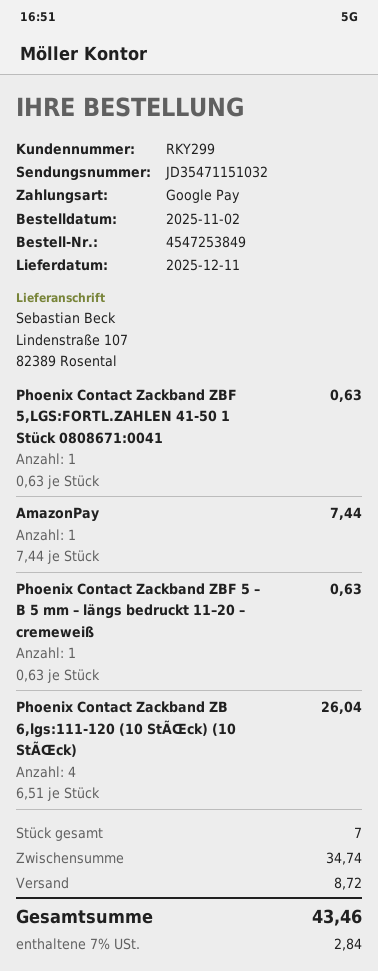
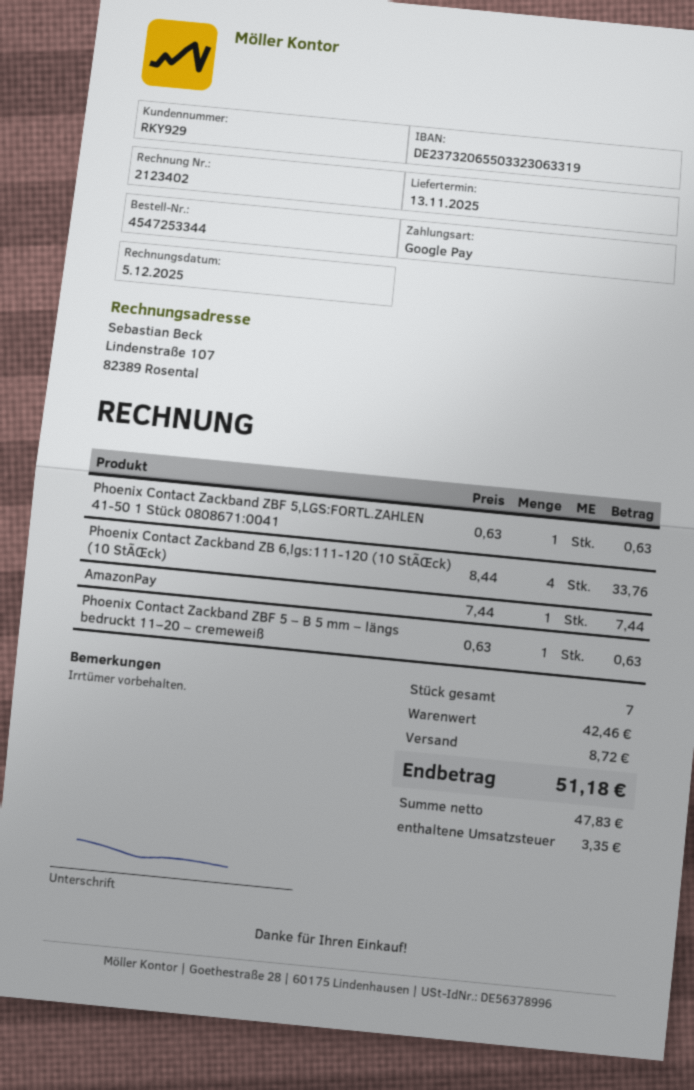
order number: 4547253849 -> 4547253344
delivery date: 2025-12-11 -> 2025-11-13
customer number: RKY299 -> RKY929
Phoenix Contact Zackband ZB 6,lgs:111-120 (10 StÃŒck) (10 StÃŒck): 4 x 6.51 = 26.04 -> 4 x 8.44 = 33.76
subtotal: 34.74 -> 42.46
tax: 2.84 -> 3.35
total: 43.46 -> 51.18

